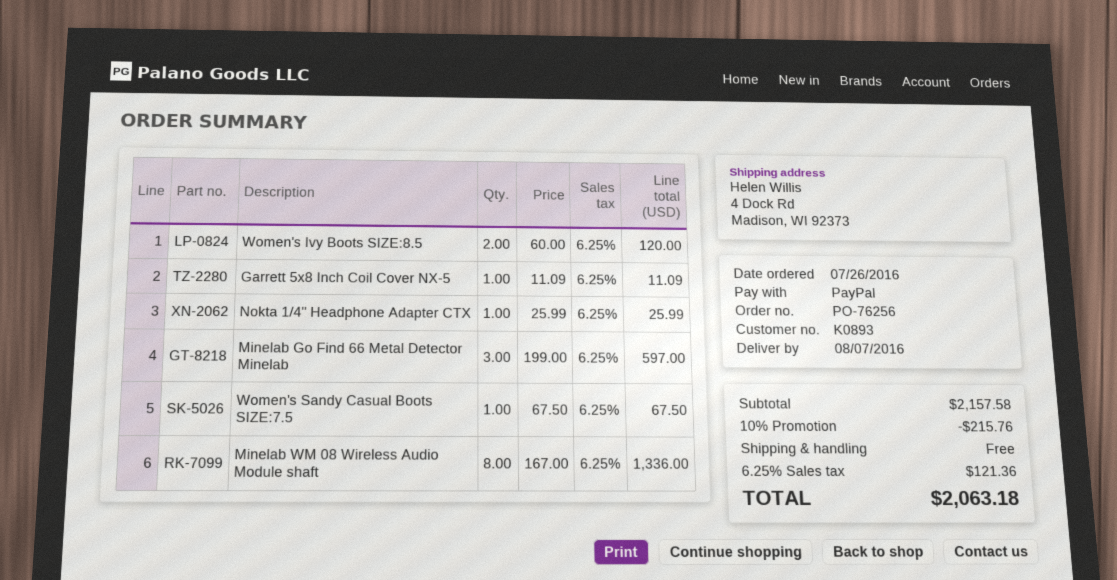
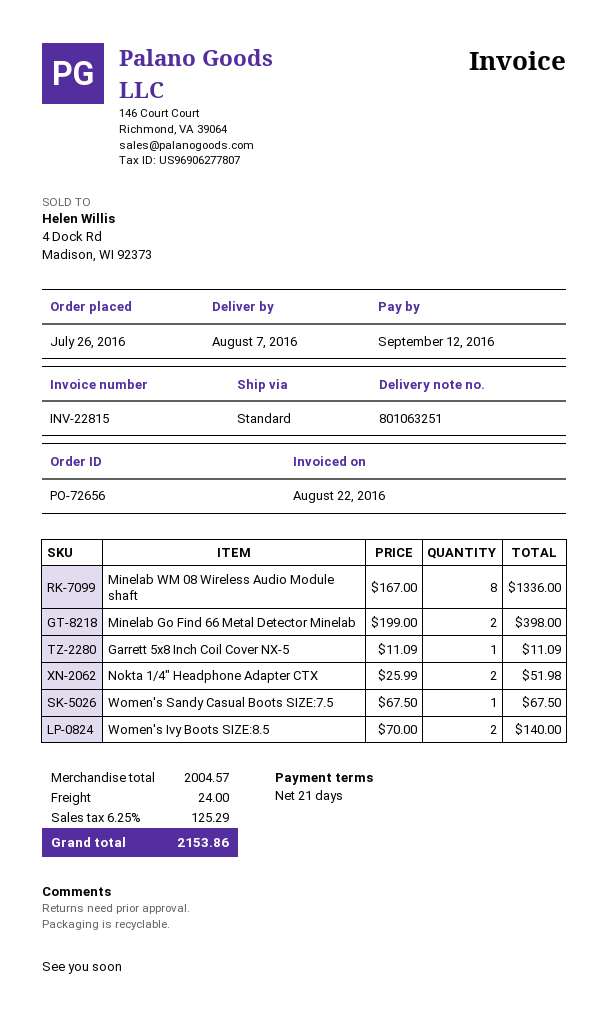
order number: PO-76256 -> PO-72656
Women's Ivy Boots SIZE:8.5: 2 x 60.00 = 120.00 -> 2 x 70.00 = 140.00
Nokta 1/4" Headphone Adapter CTX: 1 x 25.99 = 25.99 -> 2 x 25.99 = 51.98
Minelab Go Find 66 Metal Detector Minelab: 3 x 199.00 = 597.00 -> 2 x 199.00 = 398.00
subtotal: 2157.58 -> 2004.57
discount: 10% = 215.76 -> none
shipping: 0.00 -> 24.00
tax: 6.25% = 121.36 -> 6.25% = 125.29
total: 2063.18 -> 2153.86

